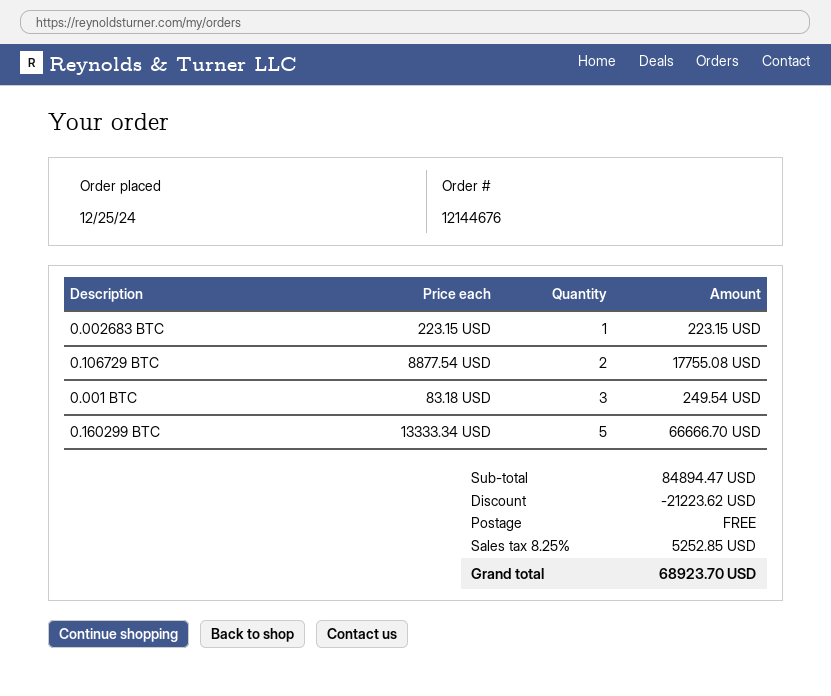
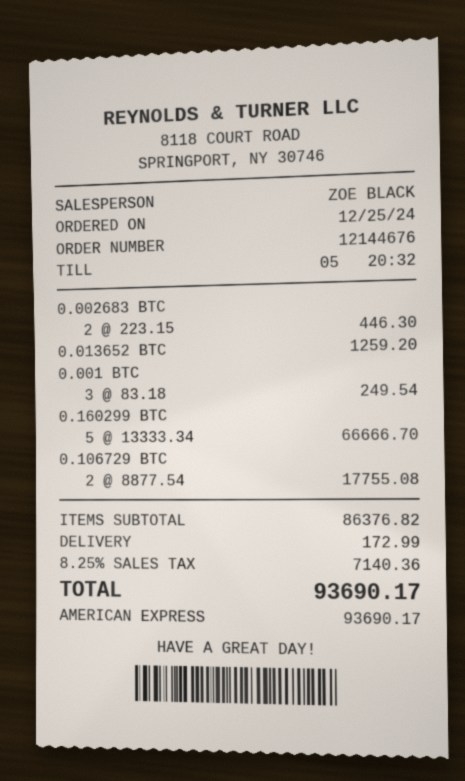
0.002683 BTC: 1 x 223.15 = 223.15 -> 2 x 223.15 = 446.30
0.013652 BTC: none -> 1 x 1259.20 = 1259.20
subtotal: 84894.47 -> 86376.82
discount: 21223.62 -> none
shipping: 0.00 -> 172.99
tax: 8.25% = 5252.85 -> 8.25% = 7140.36
total: 68923.70 -> 93690.17

